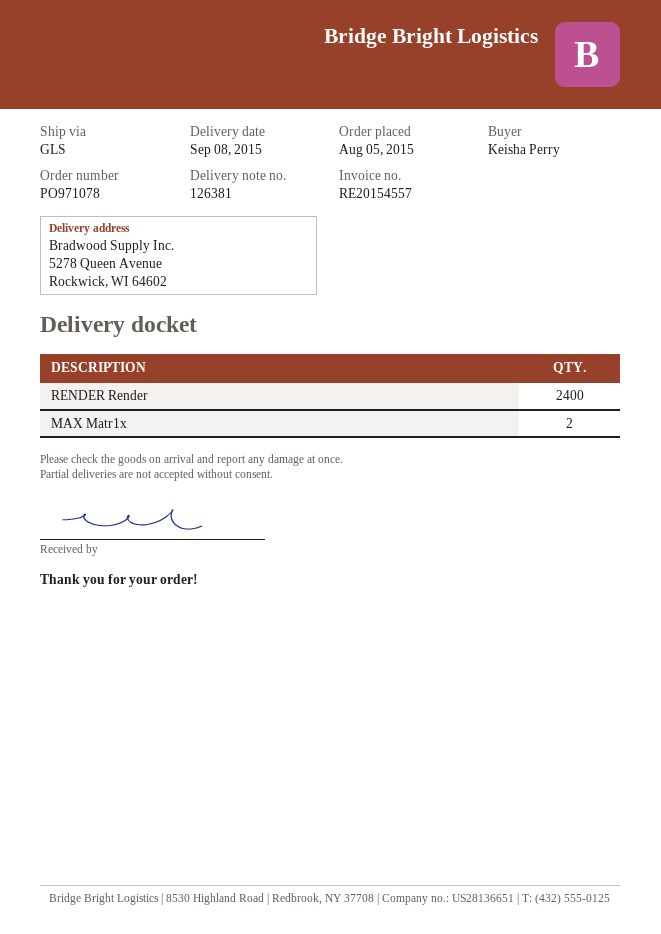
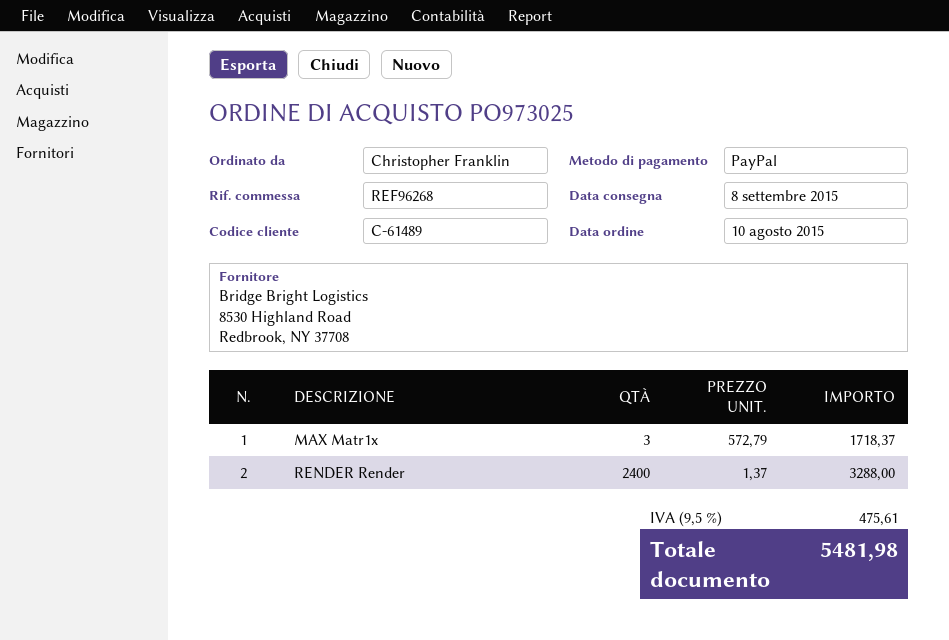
order number: PO971078 -> PO973025
order date: 2015-08-05 -> 2015-08-10
ordered by: Keisha Perry -> Christopher Franklin
MAX Matr1x: 2 -> 3

